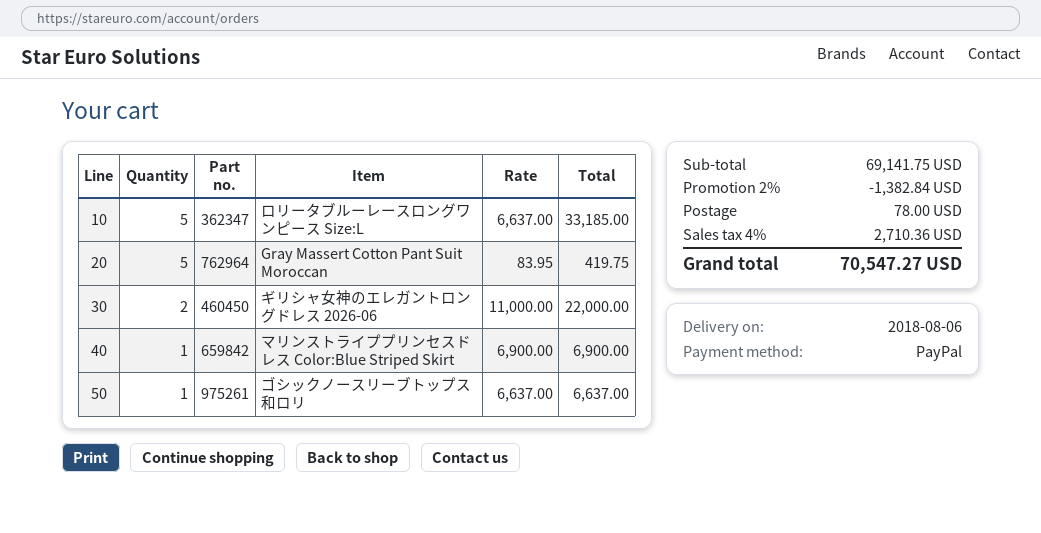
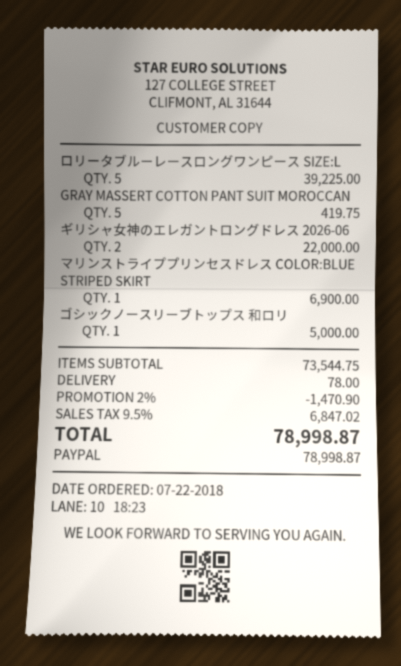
ロリータブルーレースロングワンピース Size:L: 5 for 33185.00 -> 5 for 39225.00
ゴシックノースリーブトップス 和ロリ: 1 for 6637.00 -> 1 for 5000.00
subtotal: 69141.75 -> 73544.75
discount: 2% = 1382.84 -> 2% = 1470.90
tax: 4% = 2710.36 -> 9.5% = 6847.02
total: 70547.27 -> 78998.87

